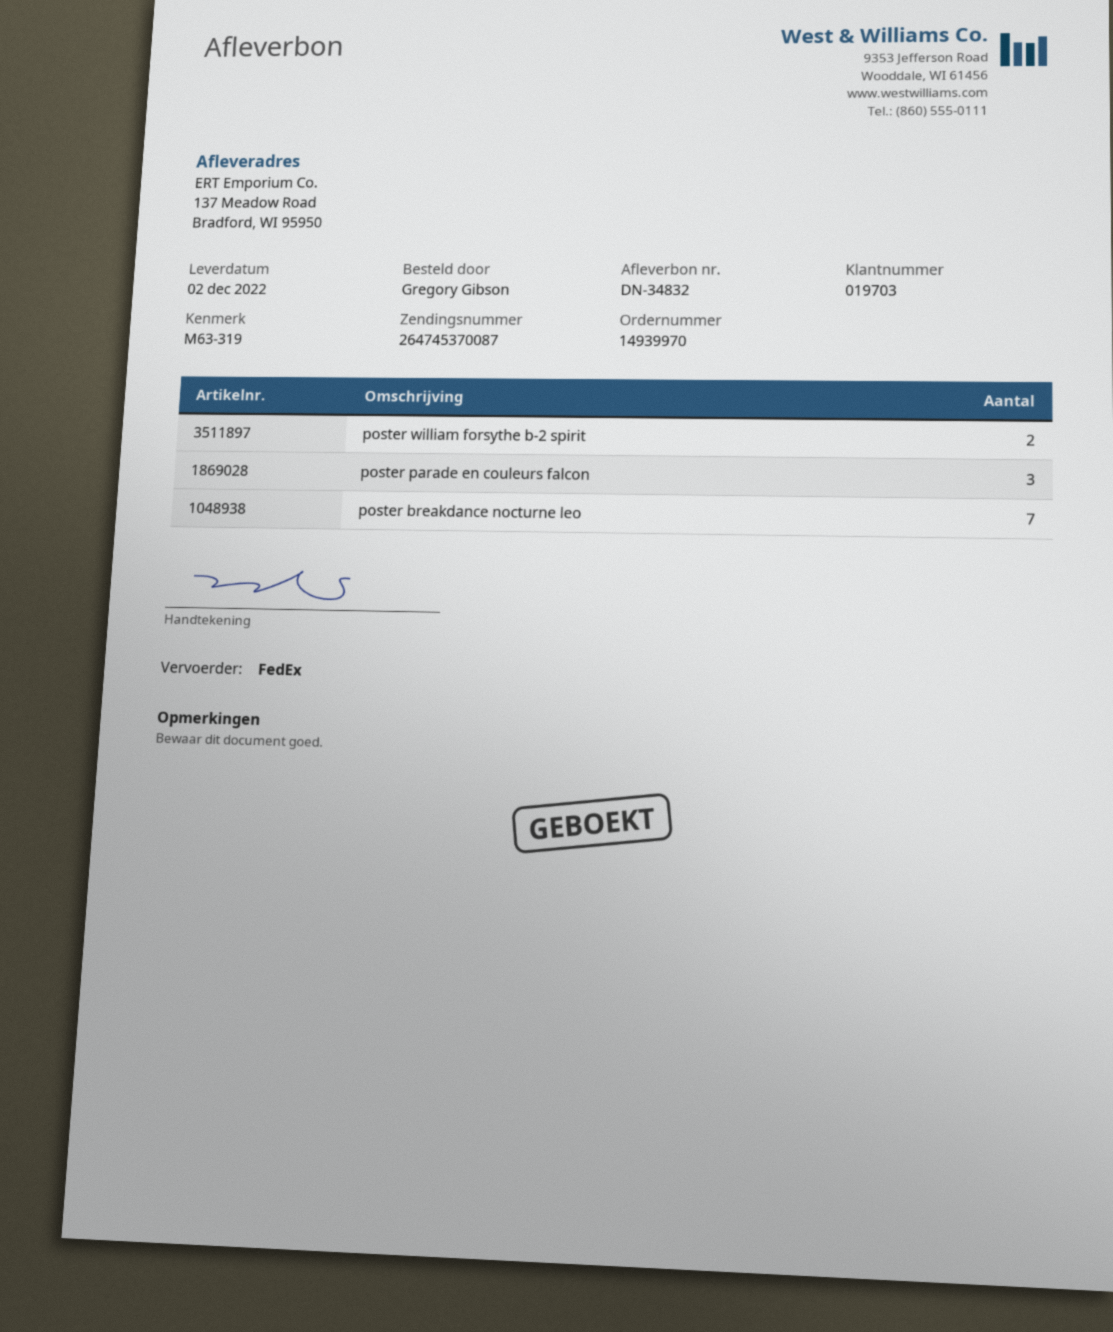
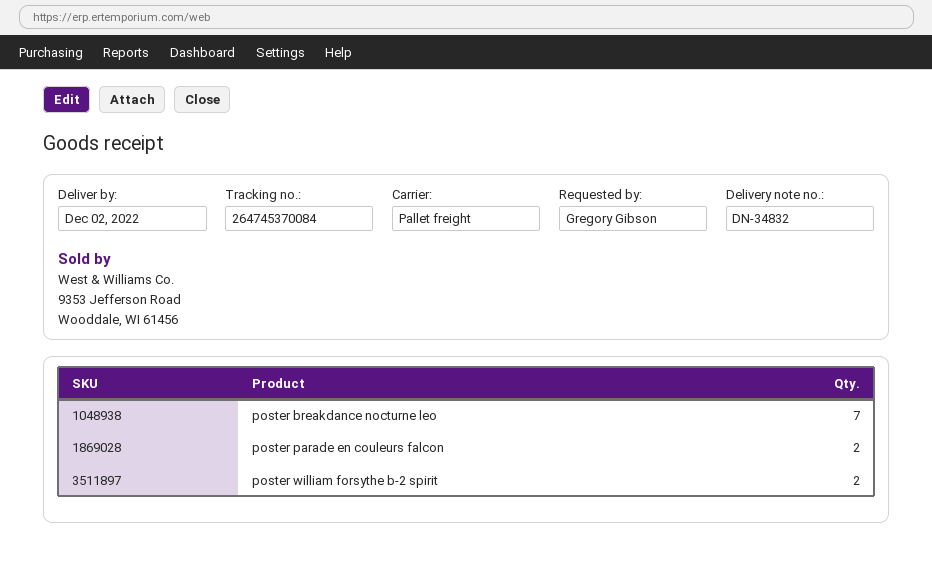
shipping method: FedEx -> pallet freight
tracking number: 264745370087 -> 264745370084
poster parade en couleurs falcon: 3 -> 2

